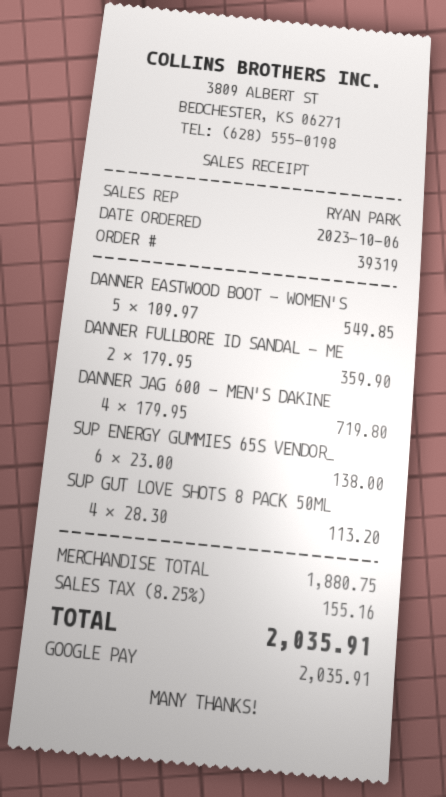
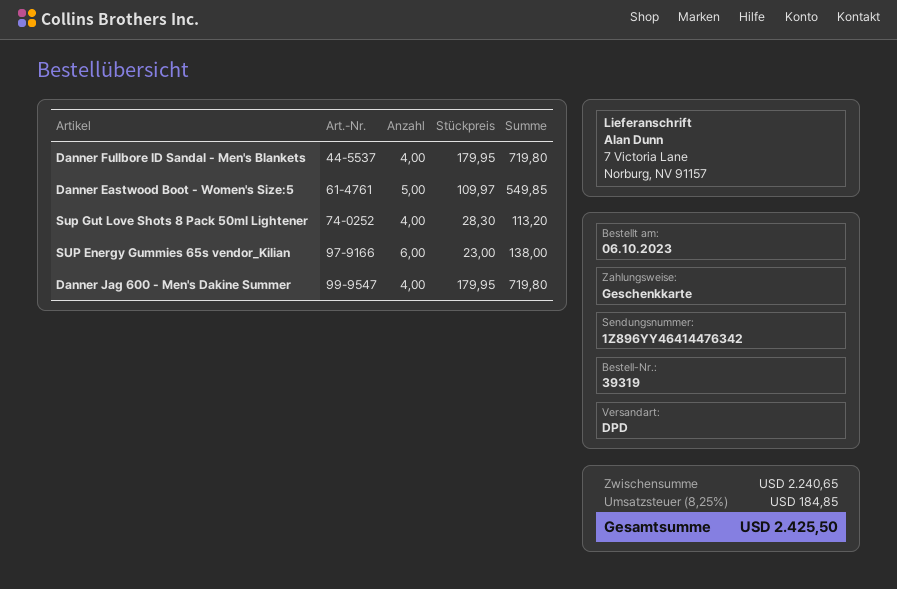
payment method: Google Pay -> gift card
DANNER FULLBORE ID SANDAL - ME: 2 x 179.95 = 359.90 -> 4 x 179.95 = 719.80
subtotal: 1880.75 -> 2240.65
tax: 8.25% = 155.16 -> 8.25% = 184.85
total: 2035.91 -> 2425.50

